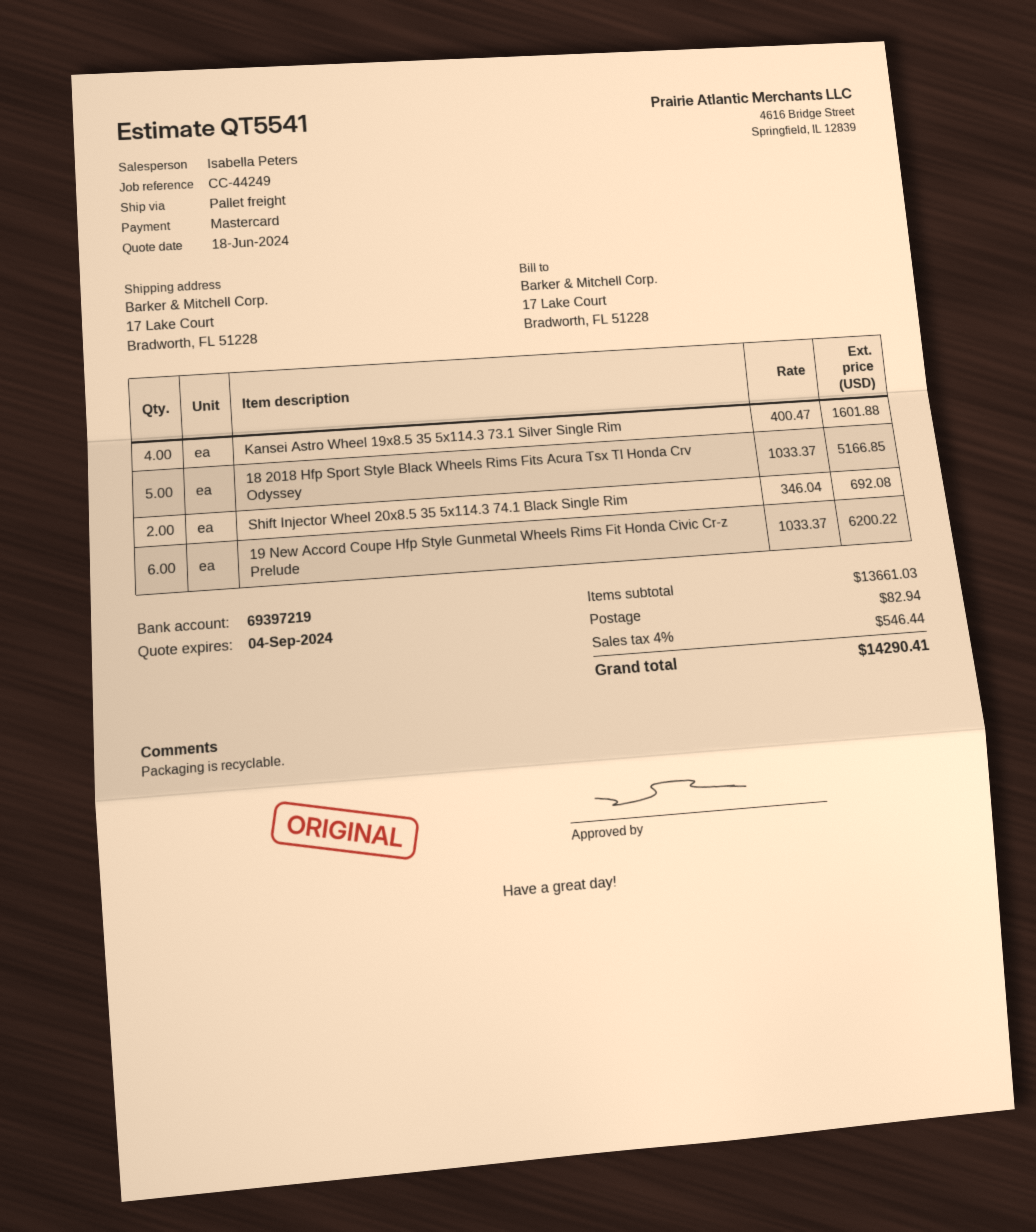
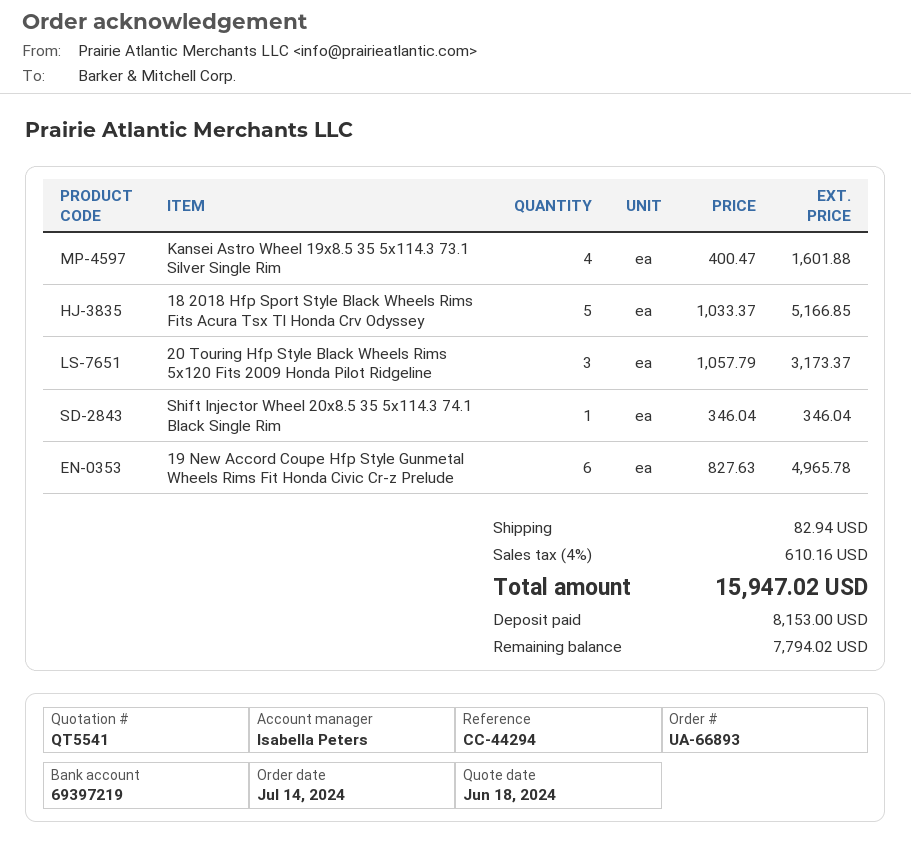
reference: CC-44249 -> CC-44294
Shift Injector Wheel 20x8.5 35 5x114.3 74.1 Black Single Rim: 2 x 346.04 = 692.08 -> 1 x 346.04 = 346.04
19 New Accord Coupe Hfp Style Gunmetal Wheels Rims Fit Honda Civic Cr-z Prelude: 6 x 1033.37 = 6200.22 -> 6 x 827.63 = 4965.78
20 Touring Hfp Style Black Wheels Rims 5x120 Fits 2009 Honda Pilot Ridgeline: none -> 3 x 1057.79 = 3173.37
tax: 4% = 546.44 -> 4% = 610.16
total: 14290.41 -> 15947.02

